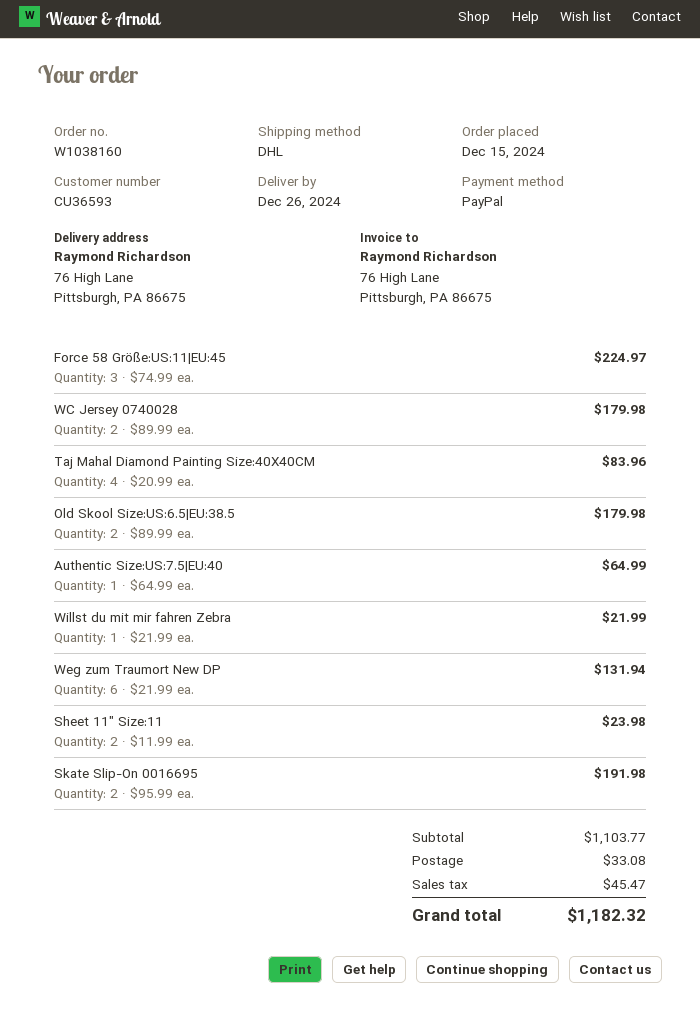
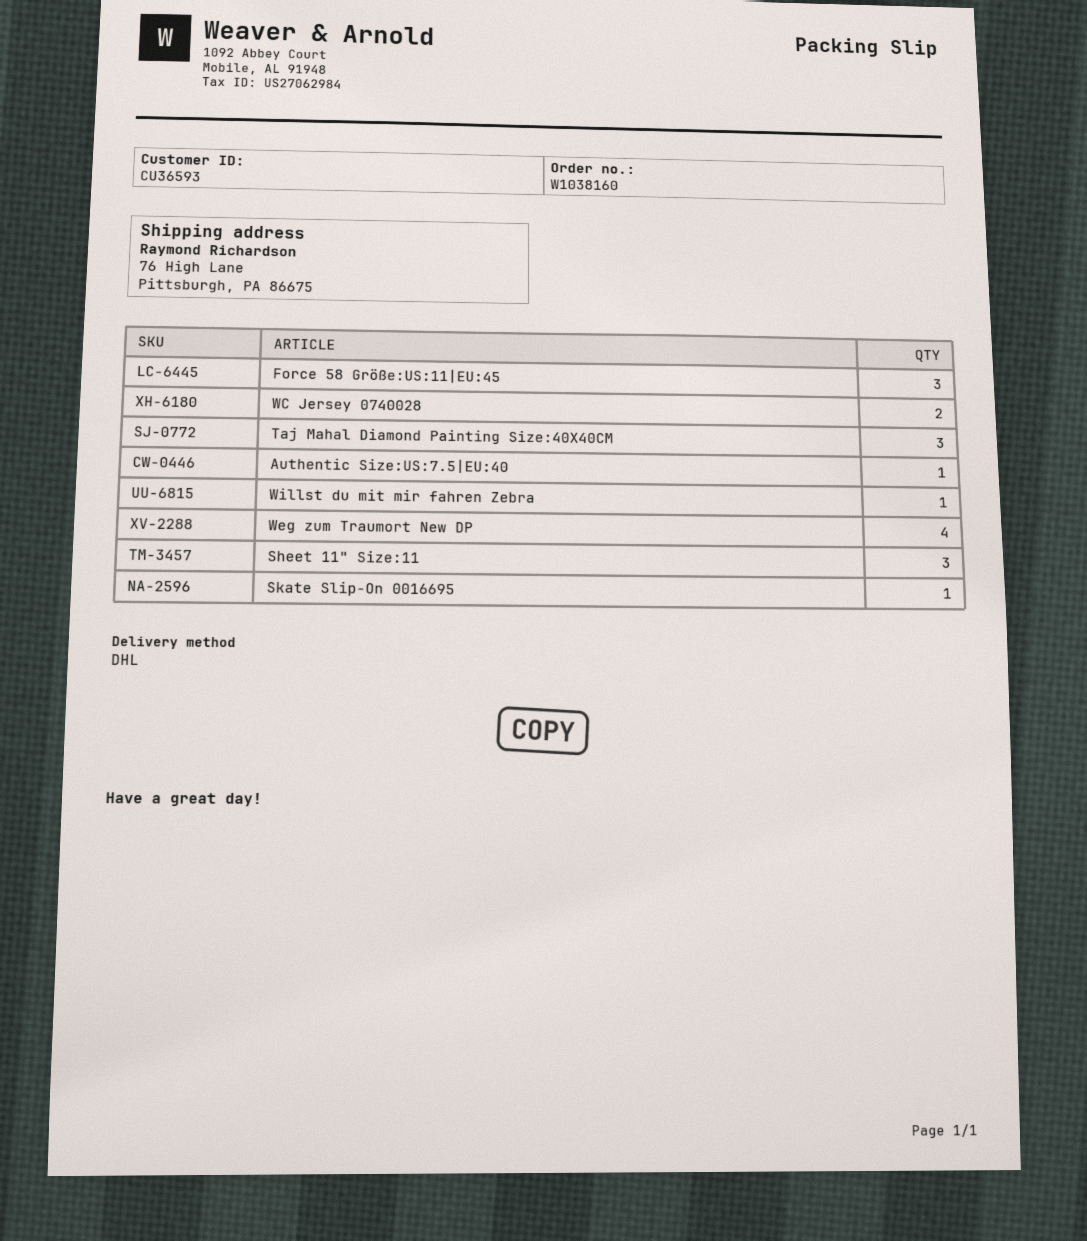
Taj Mahal Diamond Painting Size:40X40CM: 4 -> 3
Old Skool Size:US:6.5|EU:38.5: 2 -> none
Weg zum Traumort New DP: 6 -> 4
Sheet 11" Size:11: 2 -> 3
Skate Slip-On 0016695: 2 -> 1

